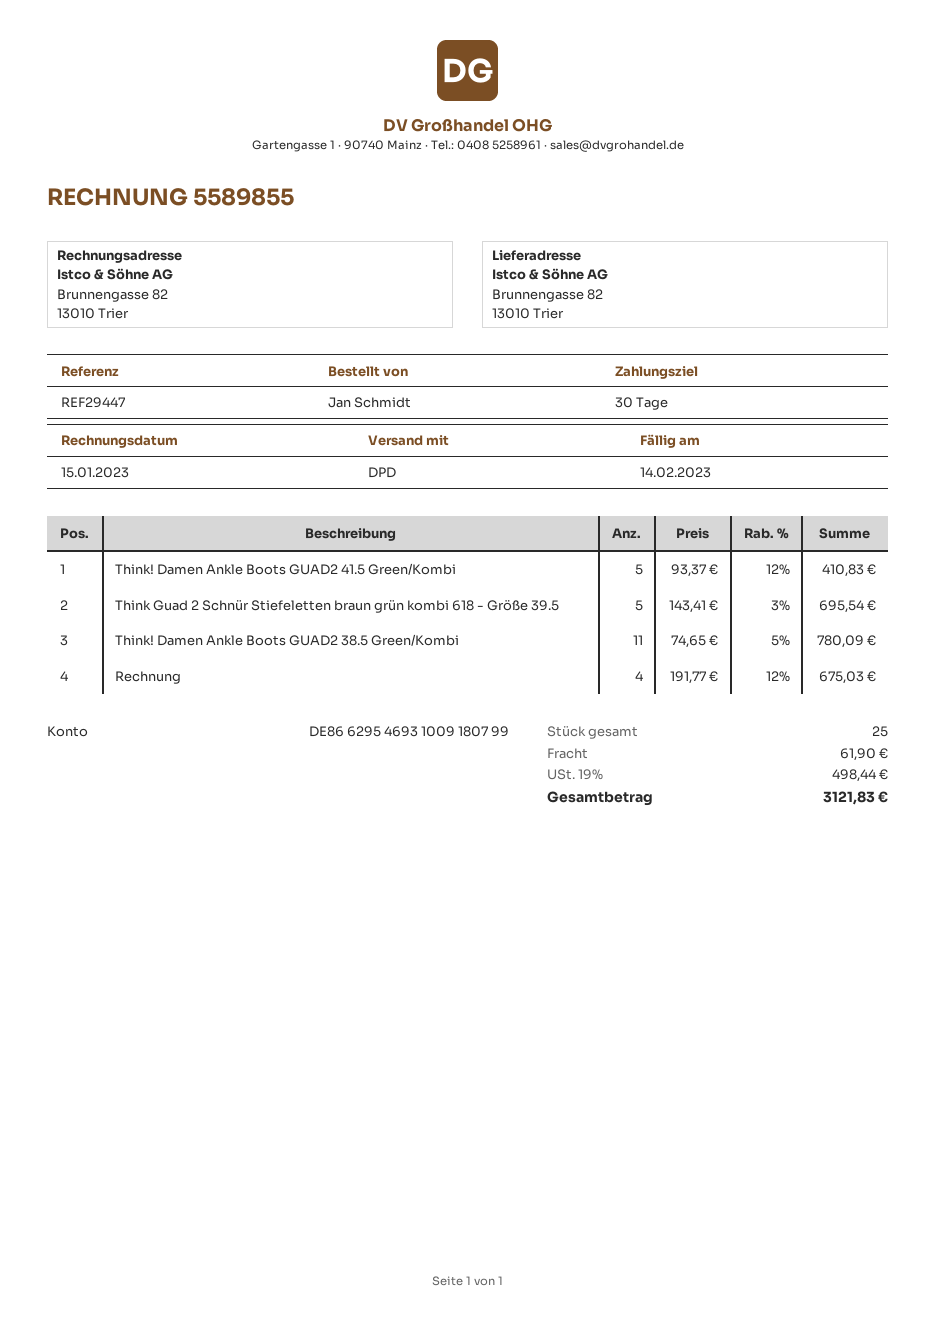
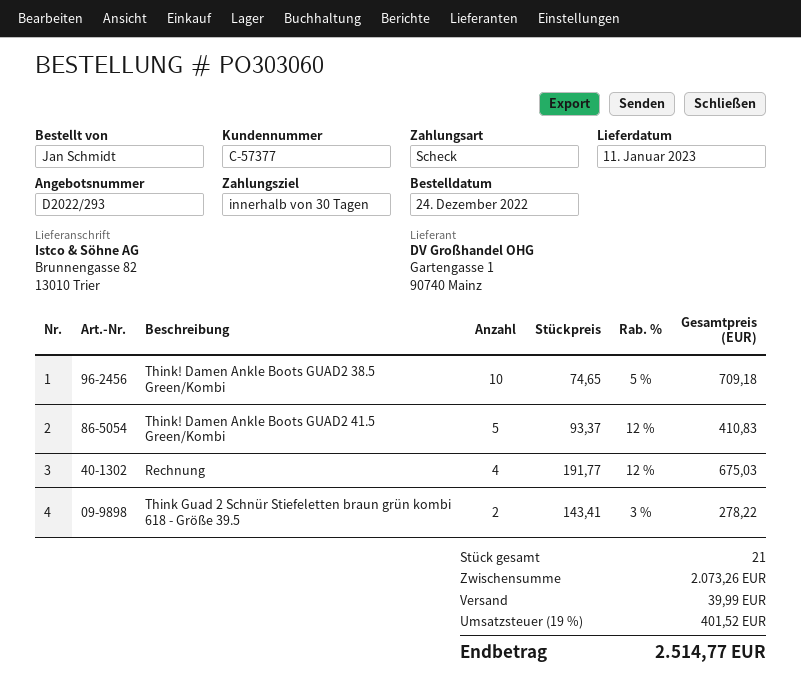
Think Guad 2 Schnür Stiefeletten braun grün kombi 618 - Größe 39.5: 5 x 143.41 - 3% = 695.54 -> 2 x 143.41 - 3% = 278.22
Think! Damen Ankle Boots GUAD2 38.5 Green/Kombi: 11 x 74.65 - 5% = 780.09 -> 10 x 74.65 - 5% = 709.18
total quantity: 25 -> 21
shipping: 61.90 -> 39.99
tax: 19% = 498.44 -> 19% = 401.52
total: 3121.83 -> 2514.77

